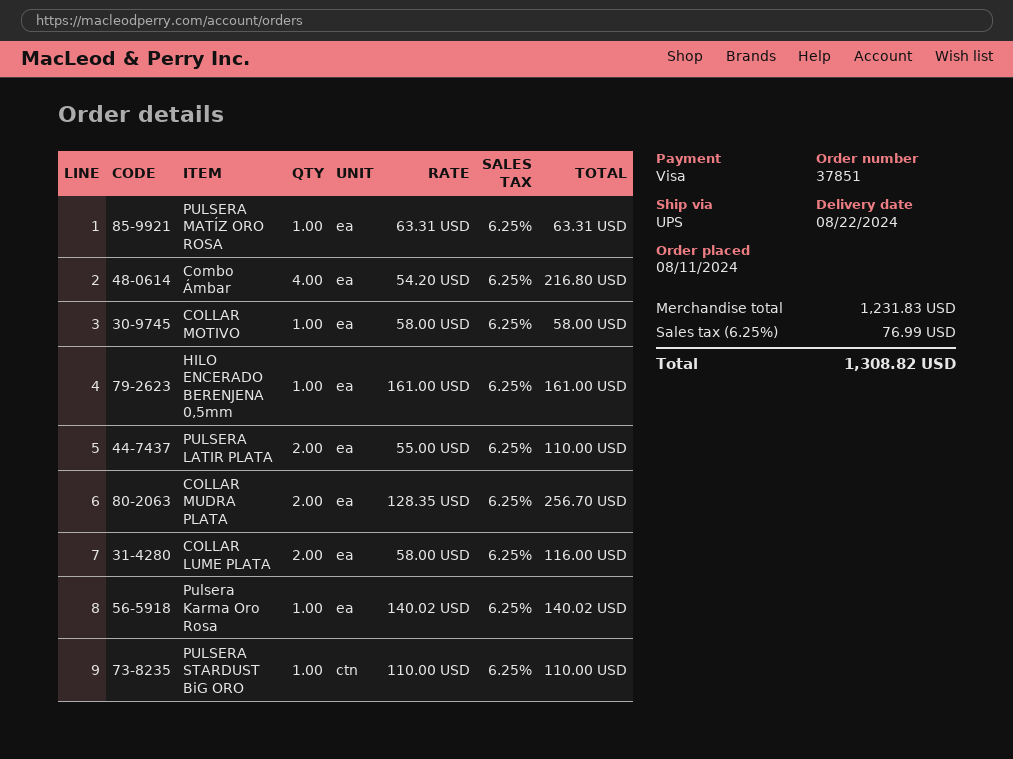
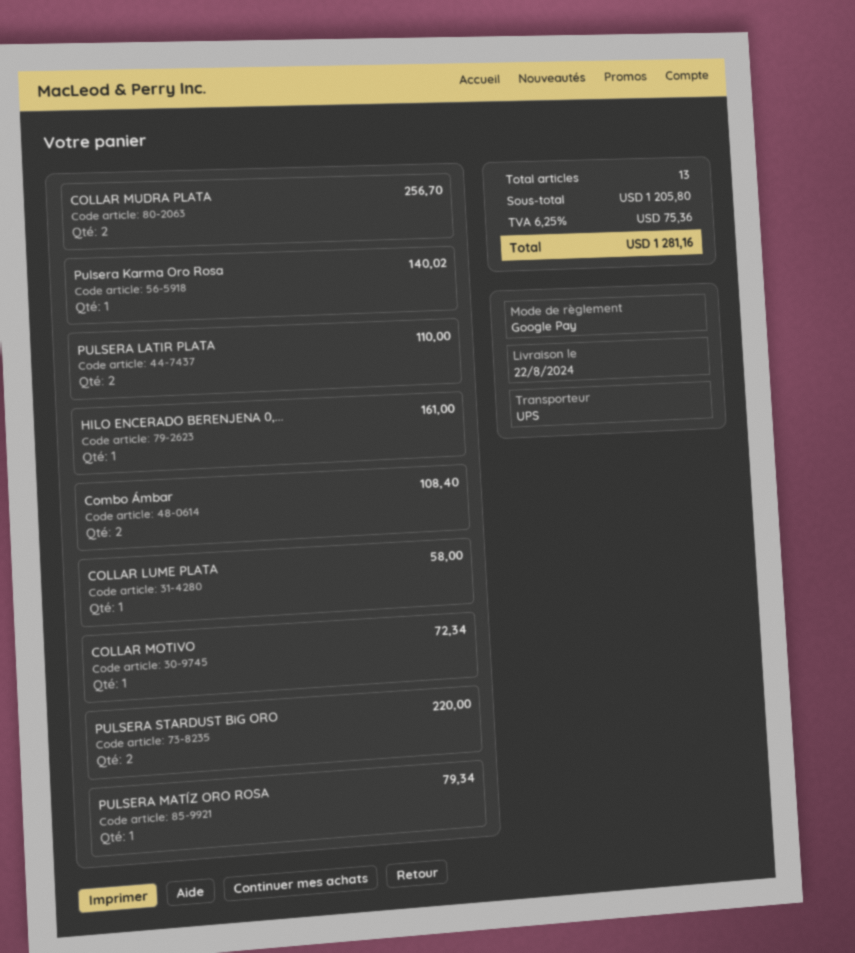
payment method: Visa -> Google Pay
PULSERA MATÍZ ORO ROSA: 1 for 63.31 -> 1 for 79.34
Combo Ámbar: 4 for 216.80 -> 2 for 108.40
COLLAR MOTIVO: 1 for 58.00 -> 1 for 72.34
COLLAR LUME PLATA: 2 for 116.00 -> 1 for 58.00
PULSERA STARDUST BiG ORO: 1 for 110.00 -> 2 for 220.00
subtotal: 1231.83 -> 1205.80
tax: 6.25% = 76.99 -> 6.25% = 75.36
total: 1308.82 -> 1281.16

